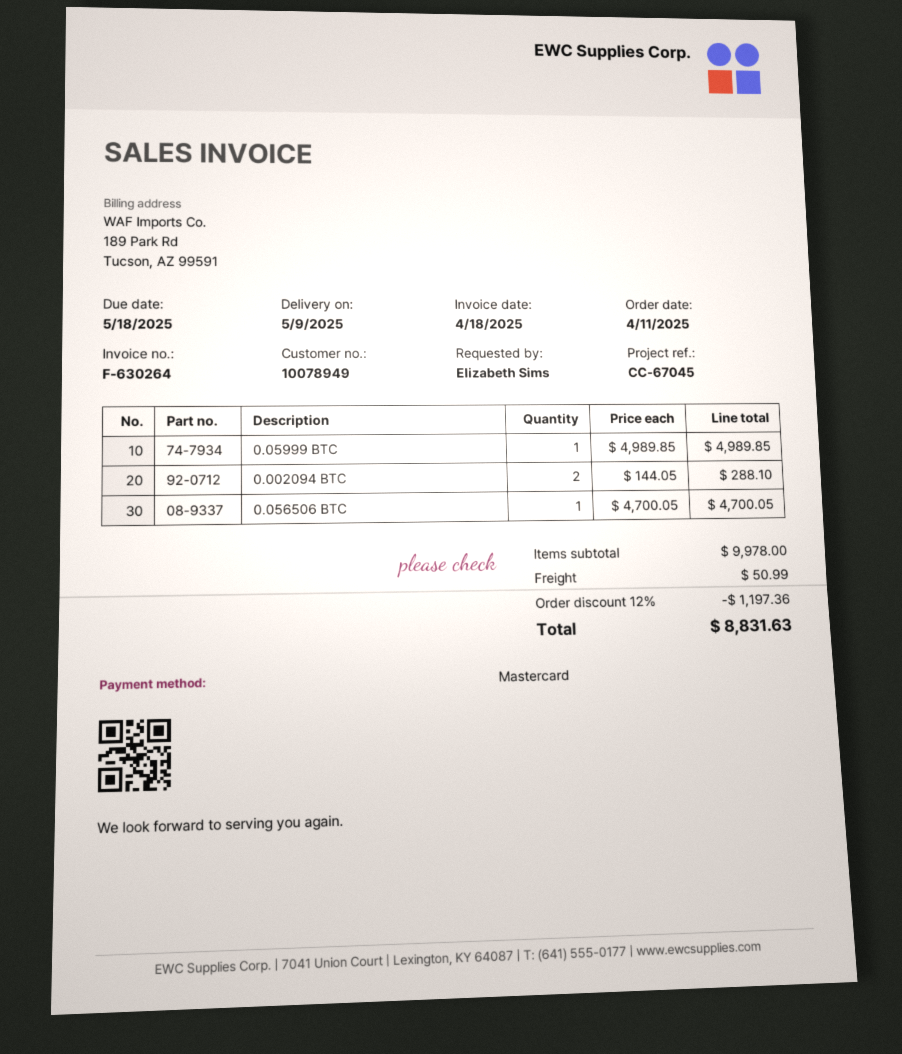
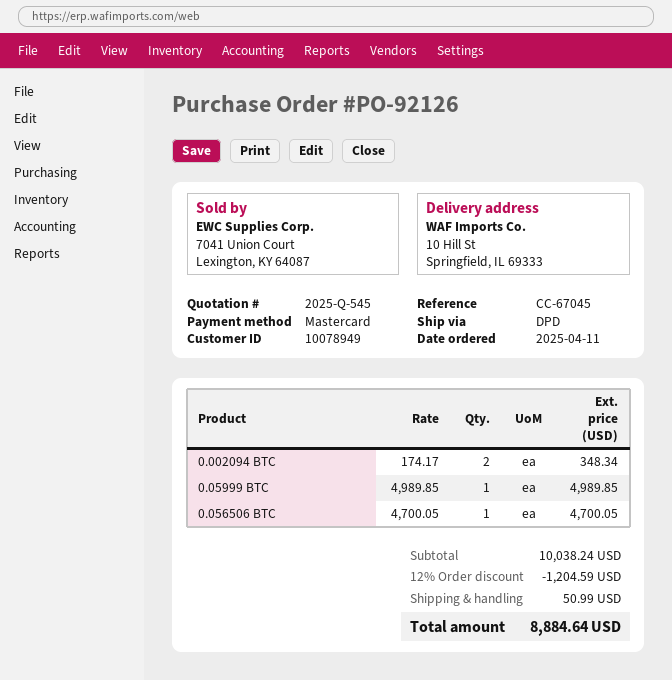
0.002094 BTC: 2 x 144.05 = 288.10 -> 2 x 174.17 = 348.34
subtotal: 9978.00 -> 10038.24
discount: 12% = 1197.36 -> 12% = 1204.59
total: 8831.63 -> 8884.64

